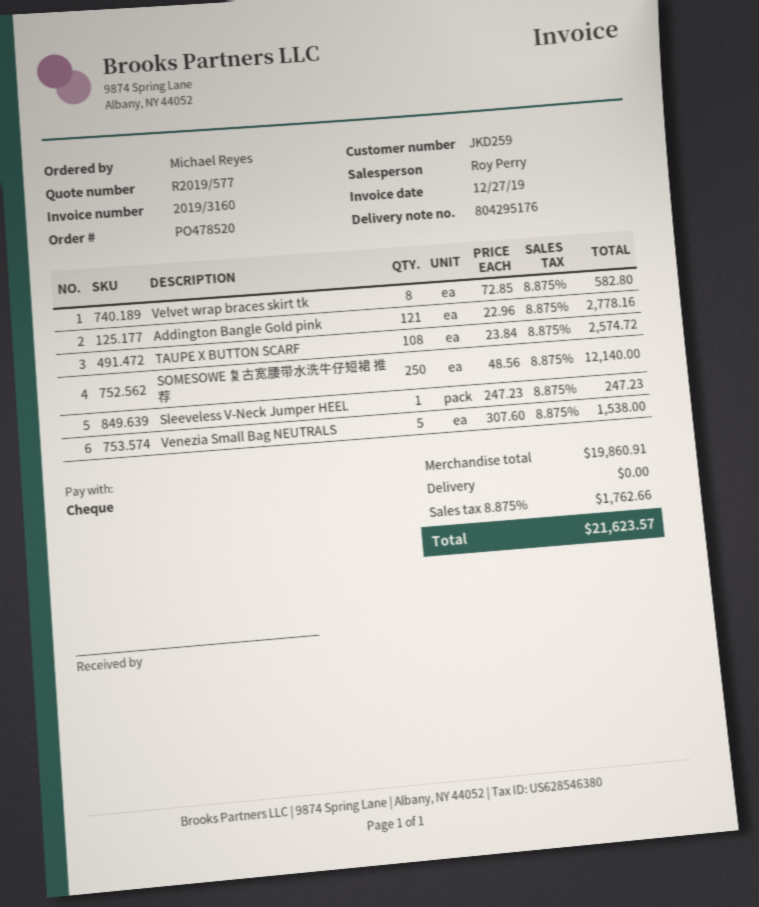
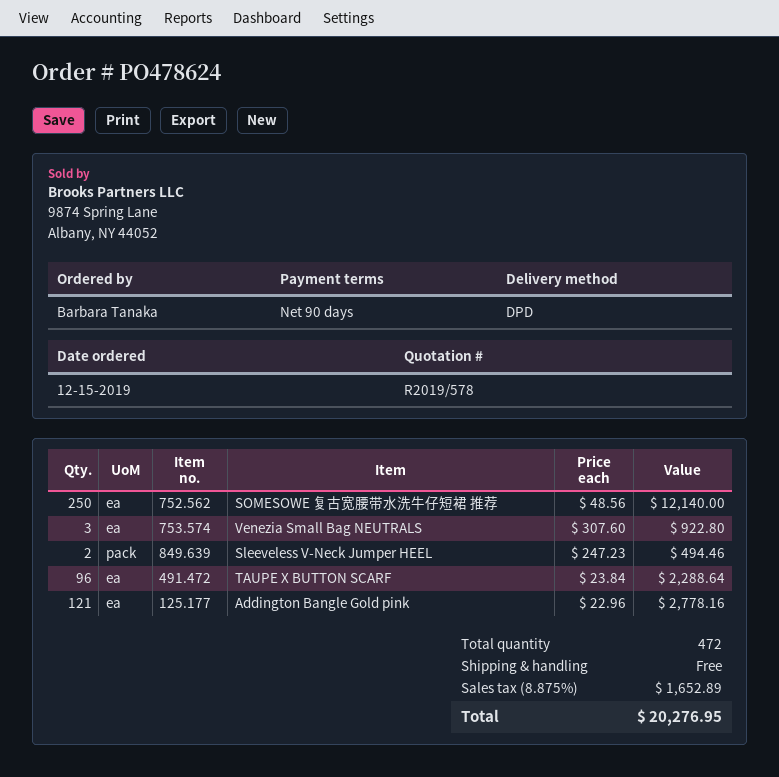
quote number: R2019/577 -> R2019/578
order number: PO478520 -> PO478624
ordered by: Michael Reyes -> Barbara Tanaka
Velvet wrap braces skirt tk: 8 x 72.85 = 582.80 -> none
TAUPE X BUTTON SCARF: 108 x 23.84 = 2574.72 -> 96 x 23.84 = 2288.64
Sleeveless V-Neck Jumper HEEL: 1 x 247.23 = 247.23 -> 2 x 247.23 = 494.46
Venezia Small Bag NEUTRALS: 5 x 307.60 = 1538.00 -> 3 x 307.60 = 922.80
tax: 8.875% = 1762.66 -> 8.875% = 1652.89
total: 21623.57 -> 20276.95

